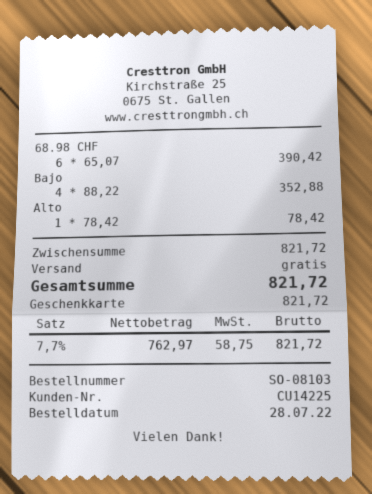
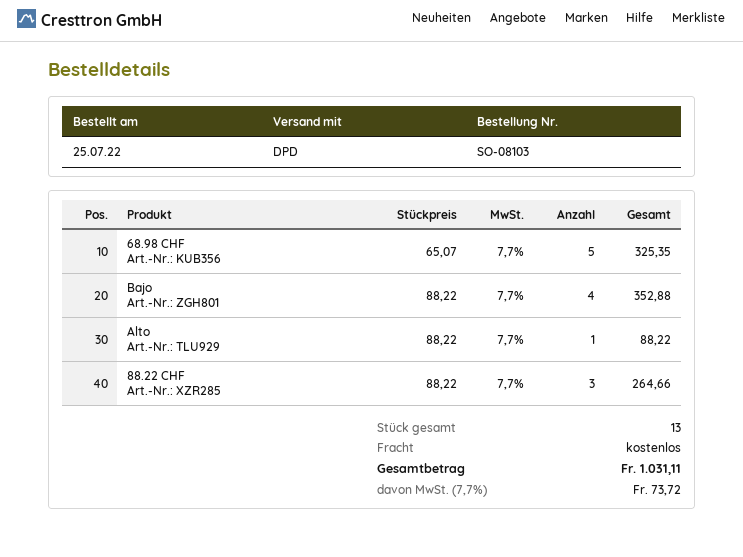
order date: 2022-07-28 -> 2022-07-25
68.98 CHF: 6 x 65.07 = 390.42 -> 5 x 65.07 = 325.35
Alto: 1 x 78.42 = 78.42 -> 1 x 88.22 = 88.22
88.22 CHF: none -> 3 x 88.22 = 264.66
tax: 7.7% = 58.75 -> 7.7% = 73.72
total: 821.72 -> 1031.11

